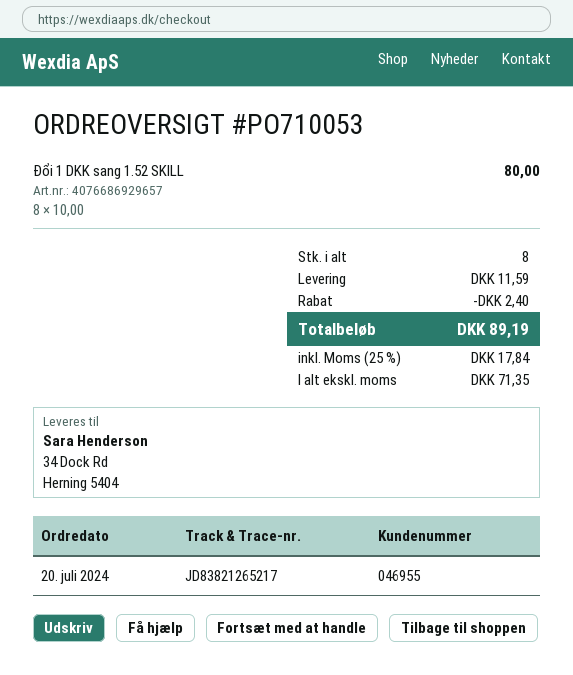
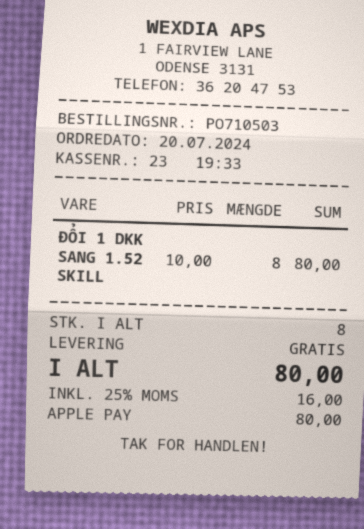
order number: PO710053 -> PO710503
discount: 2.40 -> none
shipping: 11.59 -> 0.00
tax: 25% = 17.84 -> 25% = 16.00
total: 89.19 -> 80.00

